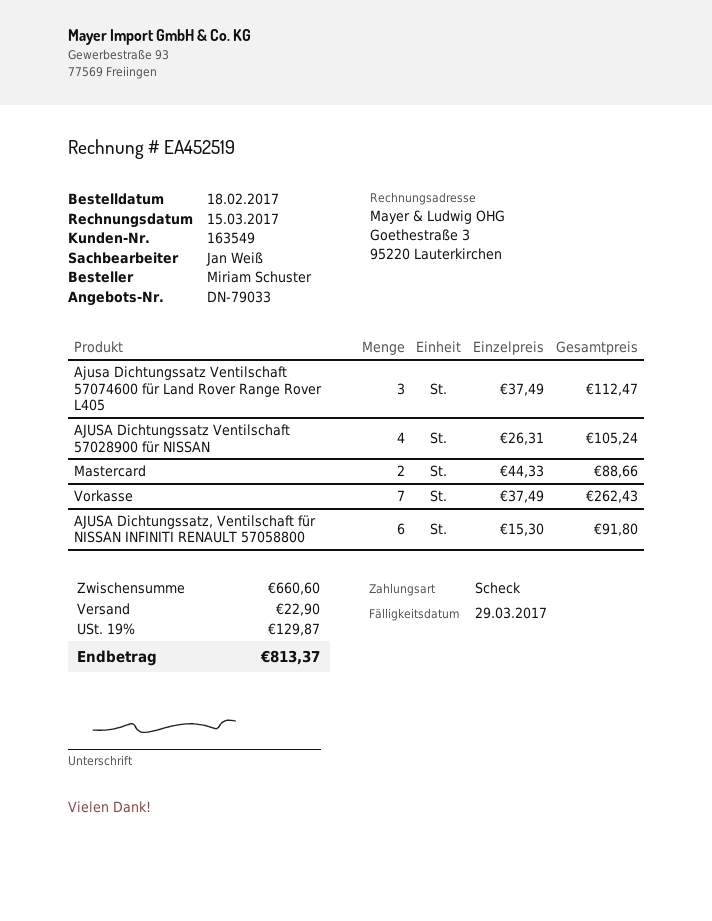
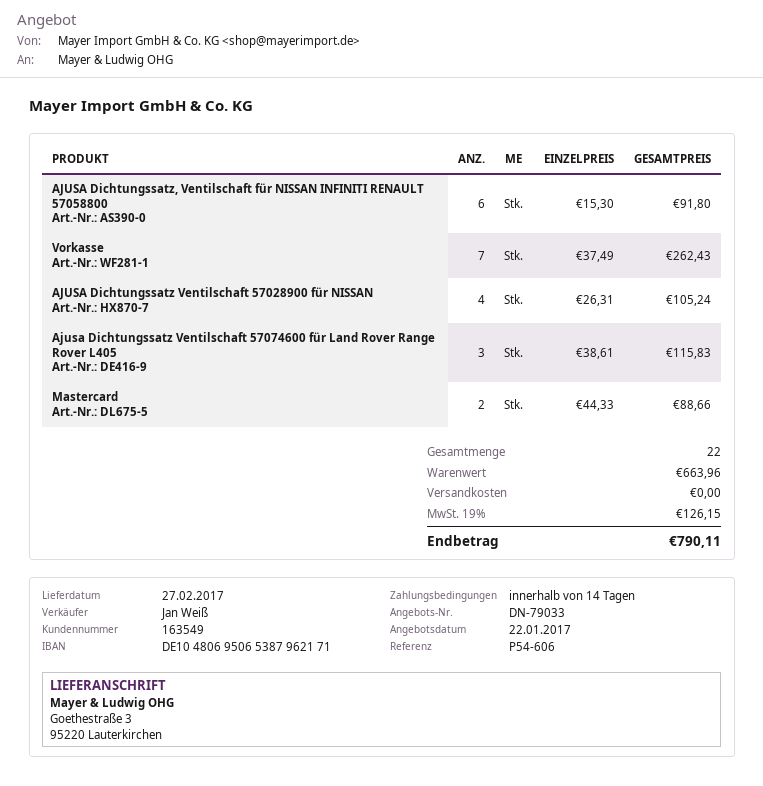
Ajusa Dichtungssatz Ventilschaft 57074600 für Land Rover Range Rover L405: 3 x 37.49 = 112.47 -> 3 x 38.61 = 115.83
subtotal: 660.60 -> 663.96
shipping: 22.90 -> 0.00
tax: 19% = 129.87 -> 19% = 126.15
total: 813.37 -> 790.11

